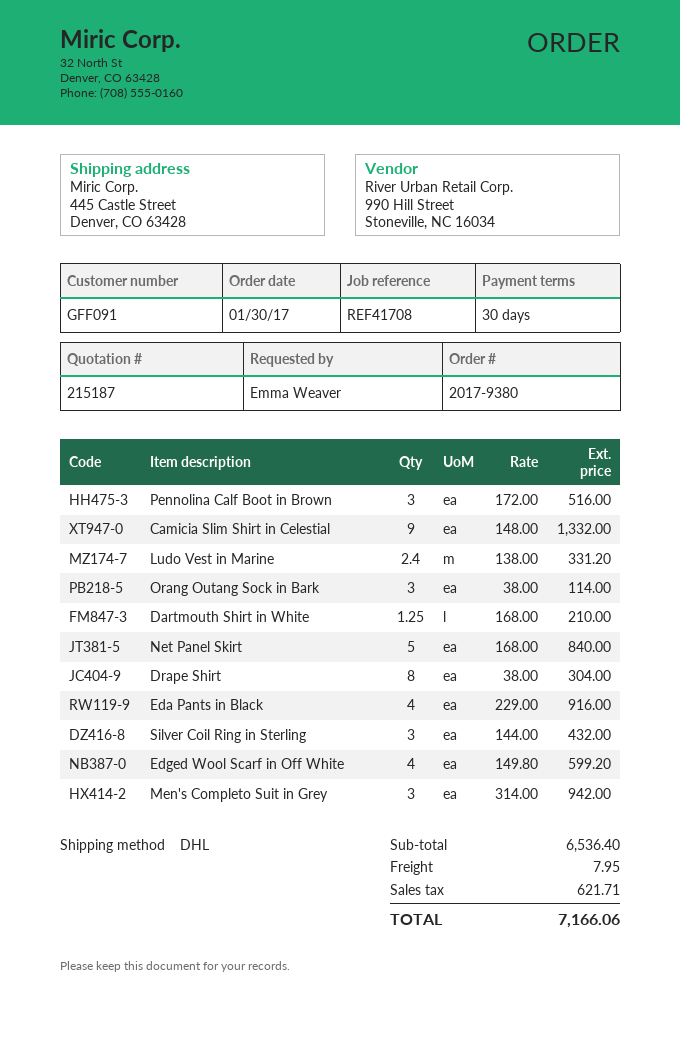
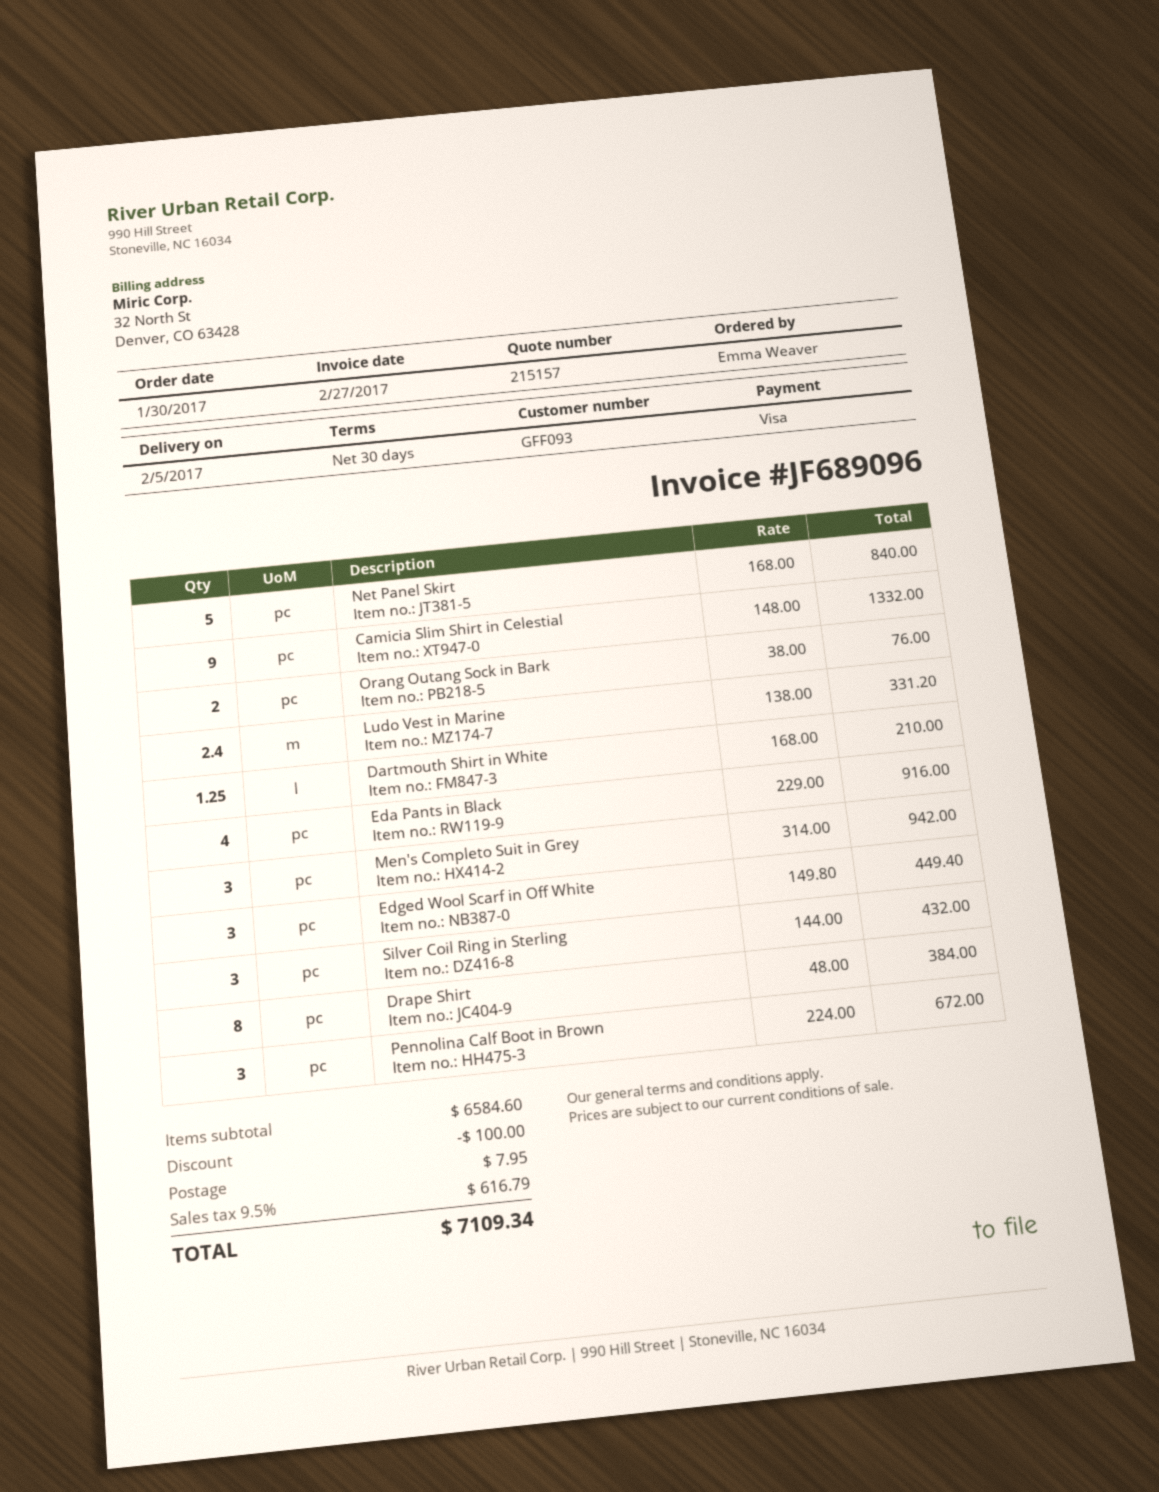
quote number: 215187 -> 215157
customer number: GFF091 -> GFF093
Pennolina Calf Boot in Brown: 3 x 172.00 = 516.00 -> 3 x 224.00 = 672.00
Orang Outang Sock in Bark: 3 x 38.00 = 114.00 -> 2 x 38.00 = 76.00
Drape Shirt: 8 x 38.00 = 304.00 -> 8 x 48.00 = 384.00
Edged Wool Scarf in Off White: 4 x 149.80 = 599.20 -> 3 x 149.80 = 449.40
subtotal: 6536.40 -> 6584.60
discount: none -> 100.00
tax: 621.71 -> 616.79
total: 7166.06 -> 7109.34

